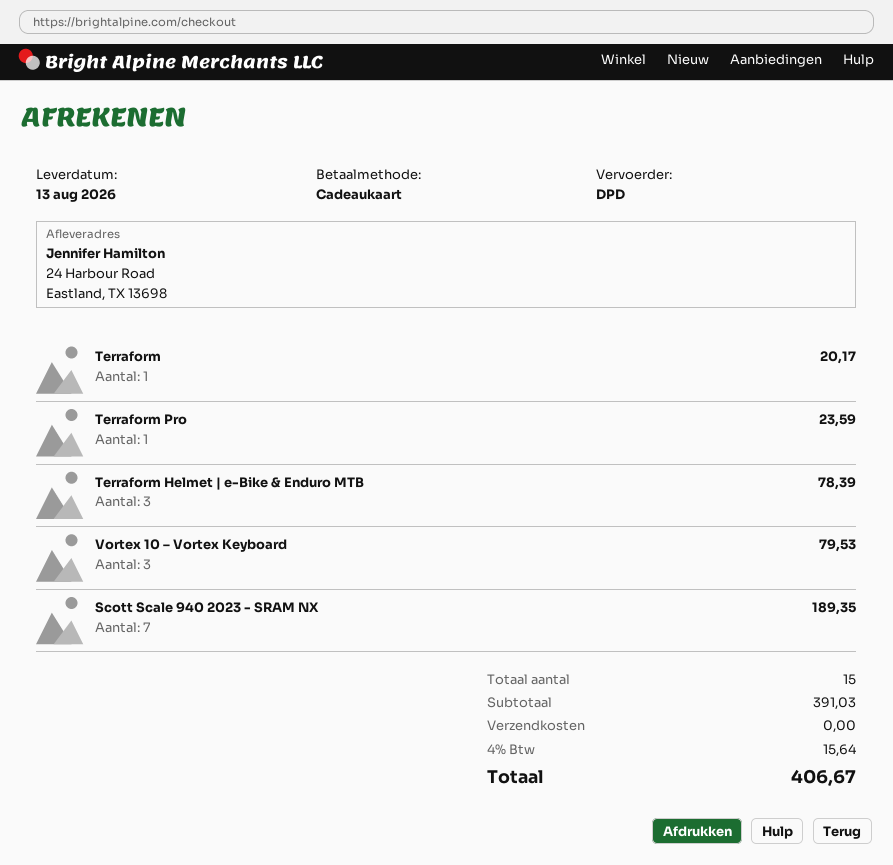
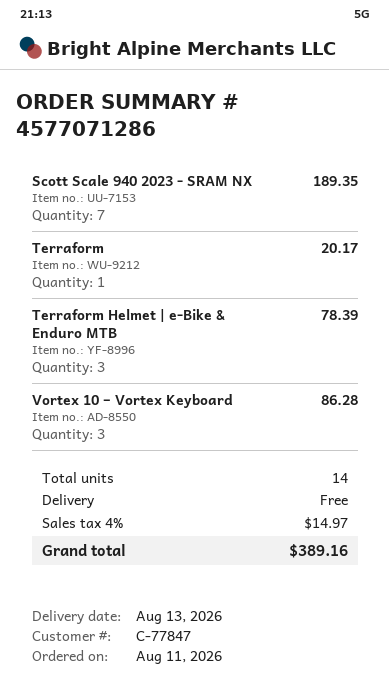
Terraform Pro: 1 for 23.59 -> none
Vortex 10 – Vortex Keyboard: 3 for 79.53 -> 3 for 86.28
total quantity: 15 -> 14
tax: 4% = 15.64 -> 4% = 14.97
total: 406.67 -> 389.16

